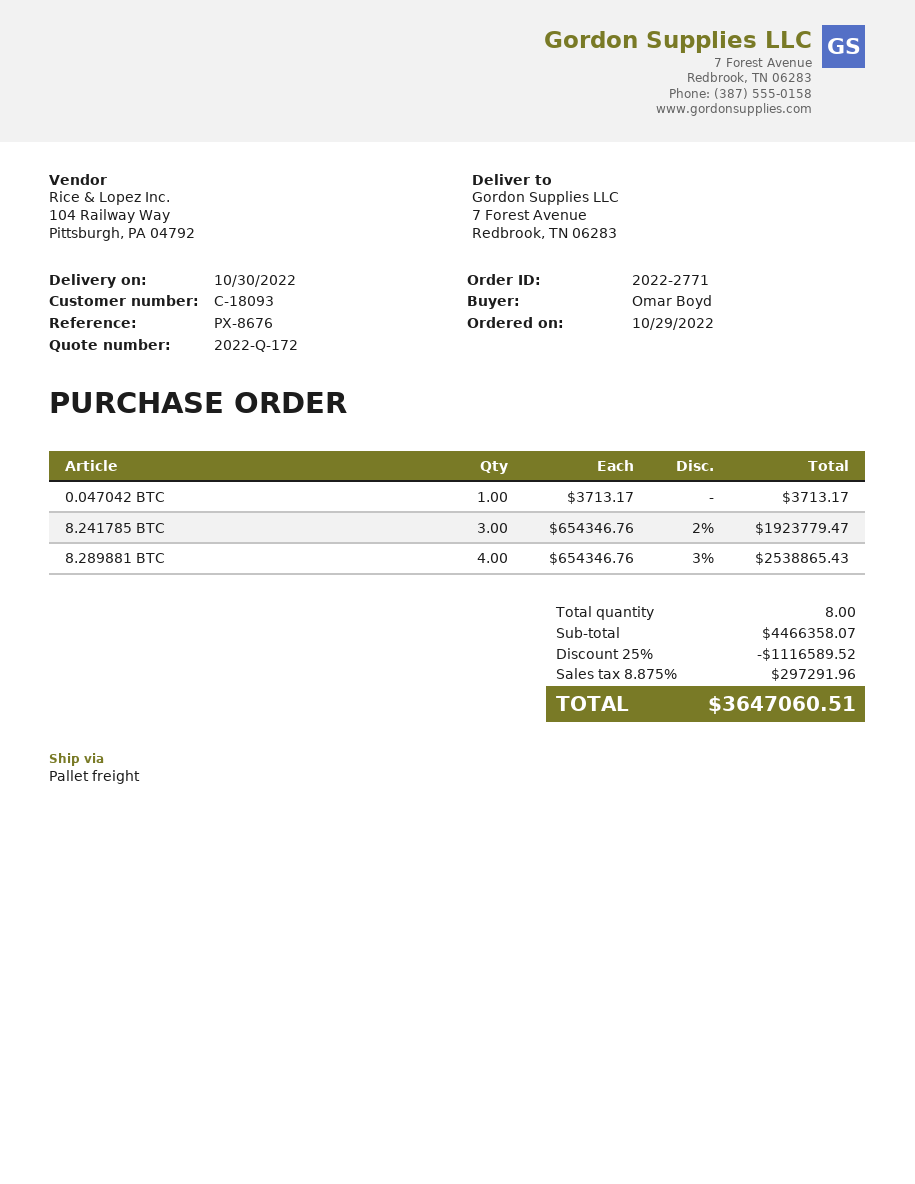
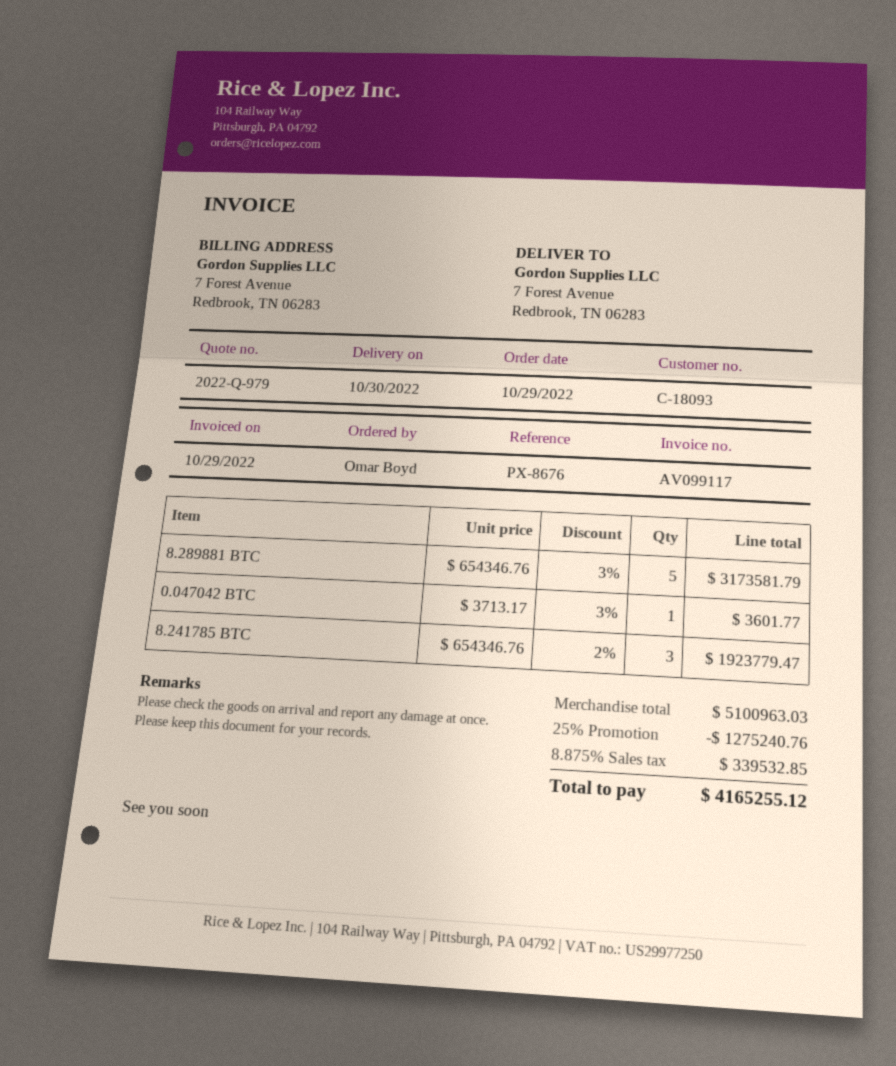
quote number: 2022-Q-172 -> 2022-Q-979
0.047042 BTC: 1 x 3713.17 = 3713.17 -> 1 x 3713.17 - 3% = 3601.77
8.289881 BTC: 4 x 654346.76 - 3% = 2538865.43 -> 5 x 654346.76 - 3% = 3173581.79
subtotal: 4466358.07 -> 5100963.03
discount: 25% = 1116589.52 -> 25% = 1275240.76
tax: 8.875% = 297291.96 -> 8.875% = 339532.85
total: 3647060.51 -> 4165255.12

